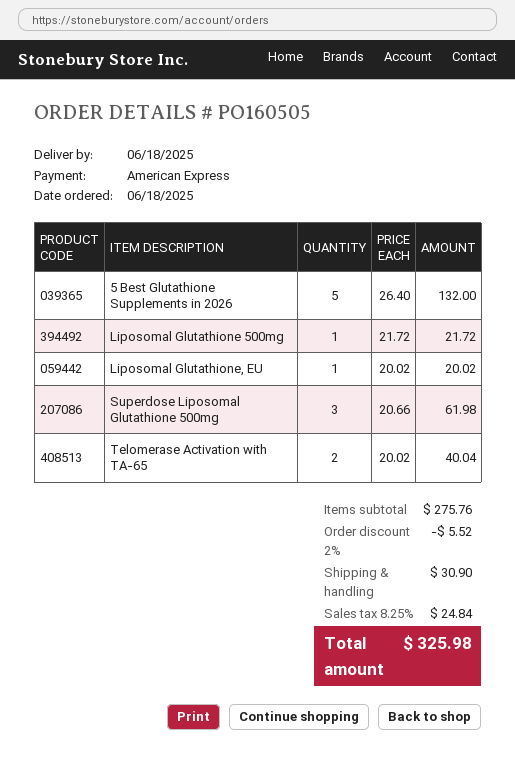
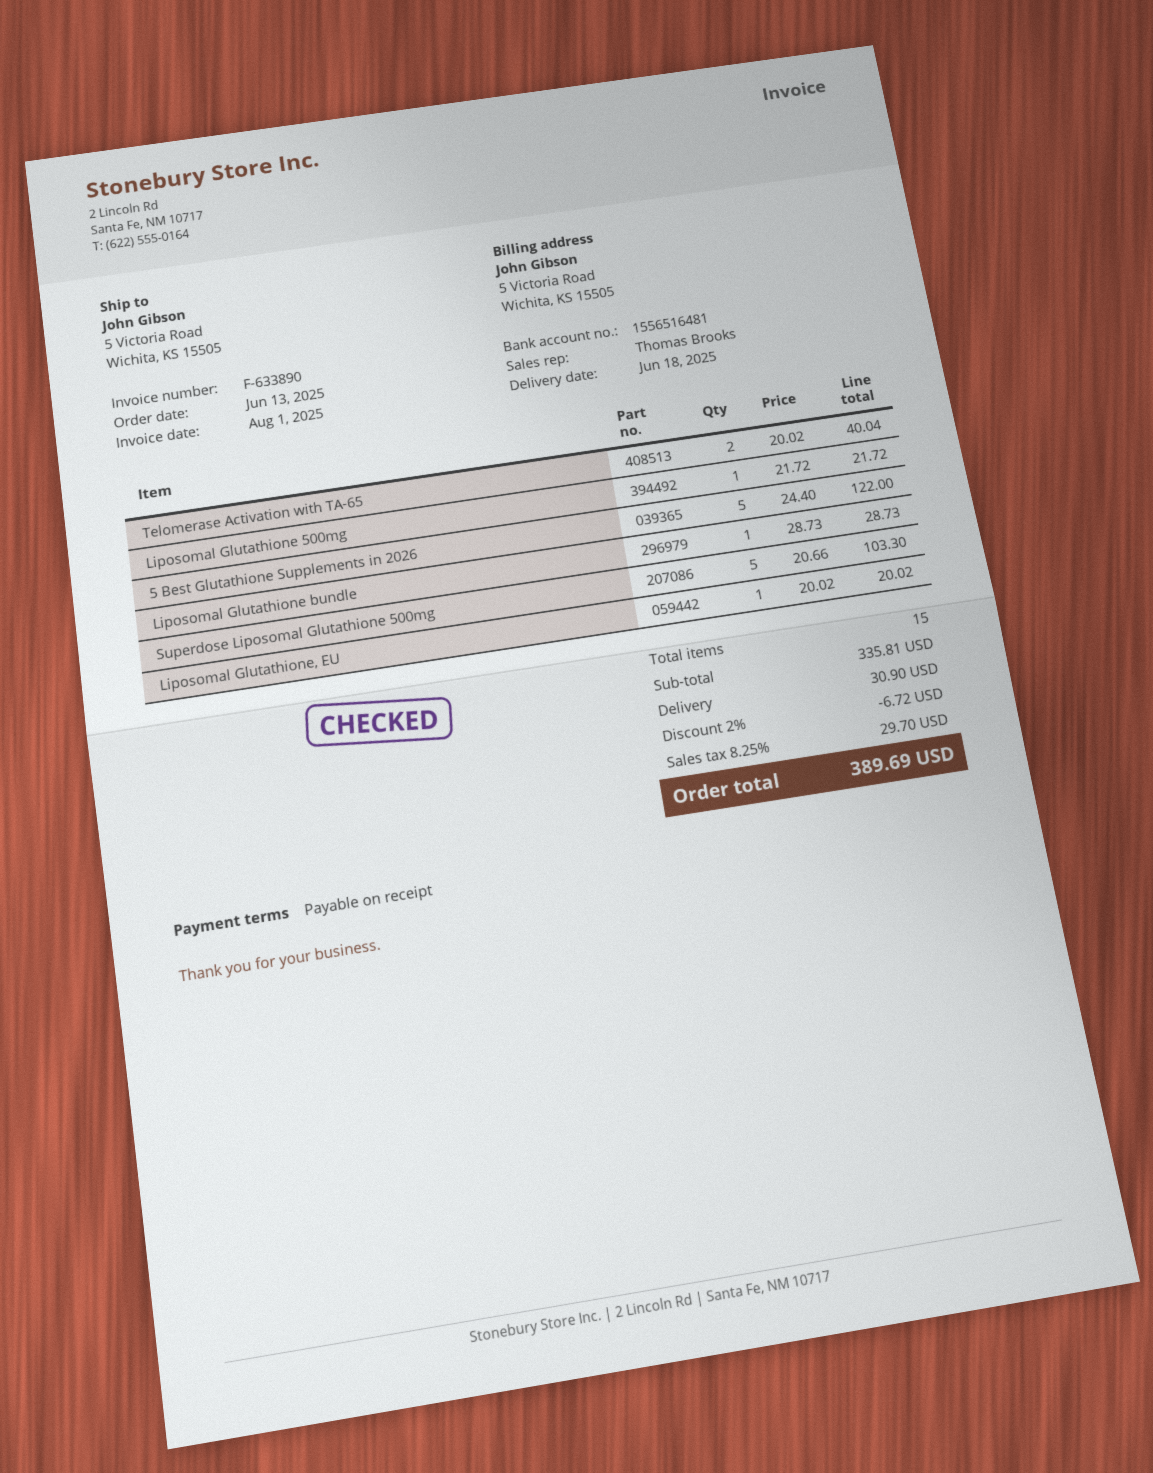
order date: 2025-06-18 -> 2025-06-13
5 Best Glutathione Supplements in 2026: 5 x 26.40 = 132.00 -> 5 x 24.40 = 122.00
Superdose Liposomal Glutathione 500mg: 3 x 20.66 = 61.98 -> 5 x 20.66 = 103.30
Liposomal Glutathione bundle: none -> 1 x 28.73 = 28.73
subtotal: 275.76 -> 335.81
discount: 2% = 5.52 -> 2% = 6.72
tax: 8.25% = 24.84 -> 8.25% = 29.70
total: 325.98 -> 389.69

